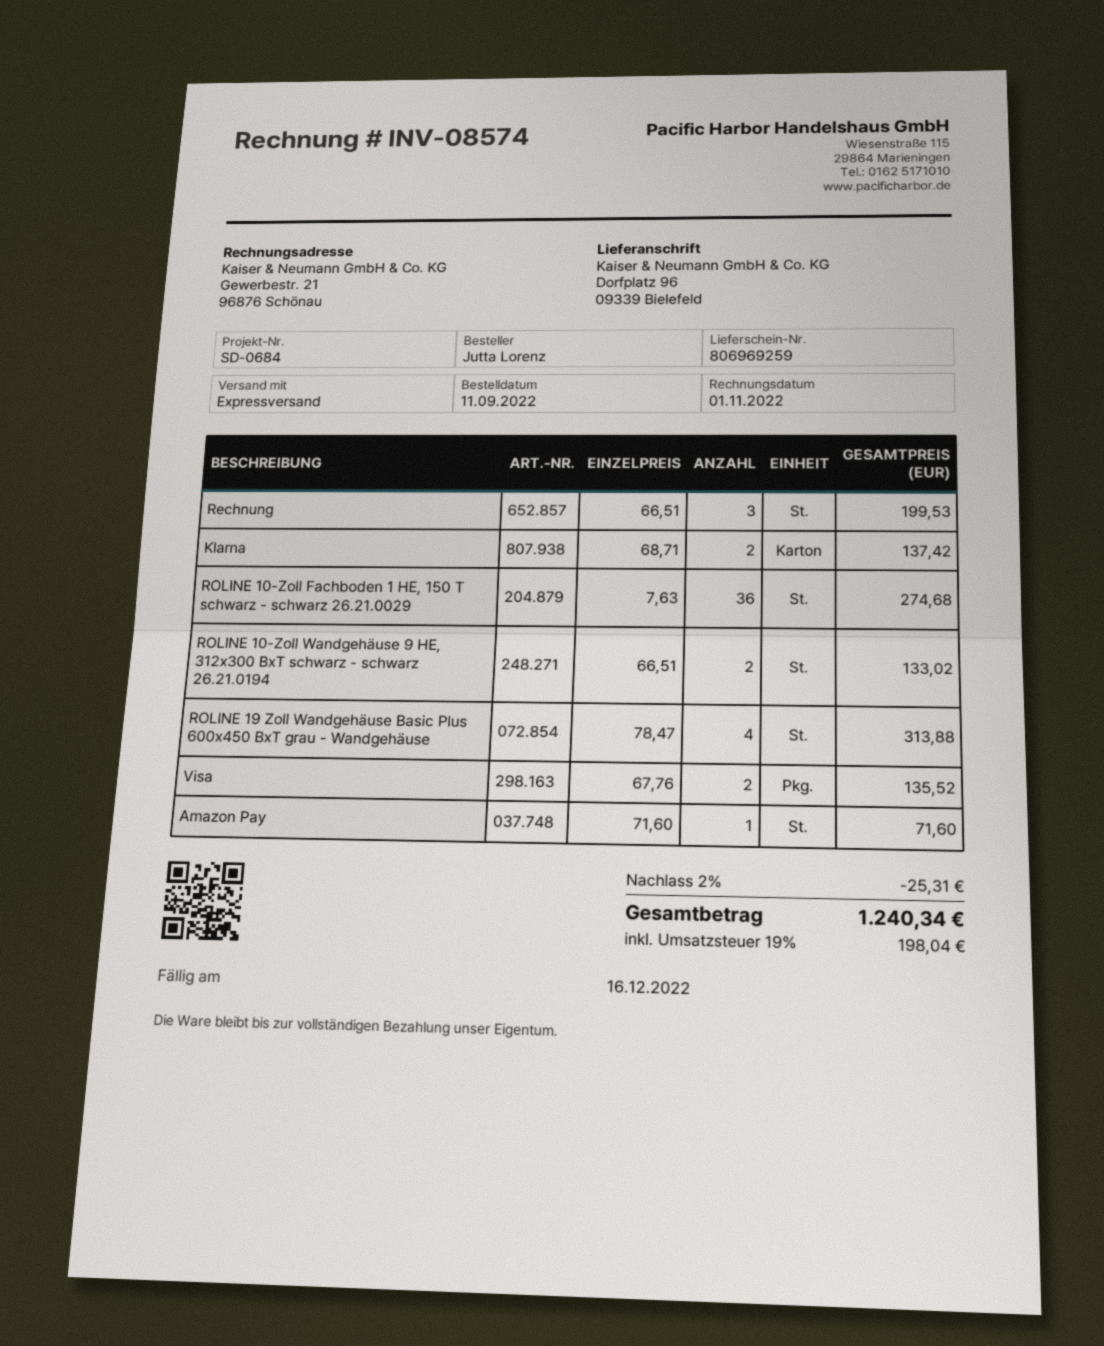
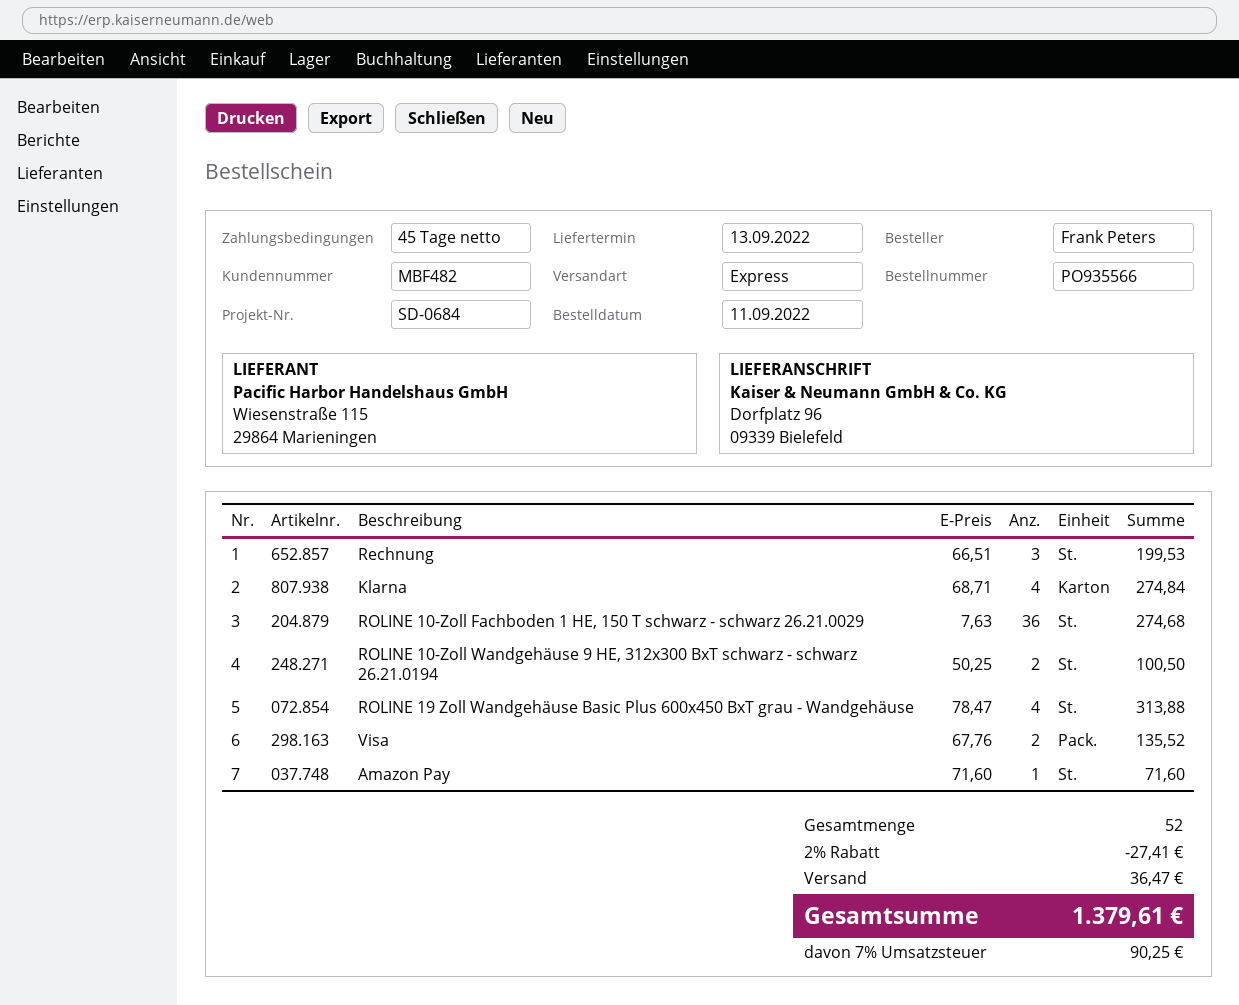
ordered by: Jutta Lorenz -> Frank Peters
Klarna: 2 x 68.71 = 137.42 -> 4 x 68.71 = 274.84
ROLINE 10-Zoll Wandgehäuse 9 HE, 312x300 BxT schwarz - schwarz 26.21.0194: 2 x 66.51 = 133.02 -> 2 x 50.25 = 100.50
discount: 2% = 25.31 -> 2% = 27.41
shipping: none -> 36.47
tax: 19% = 198.04 -> 7% = 90.25
total: 1240.34 -> 1379.61

